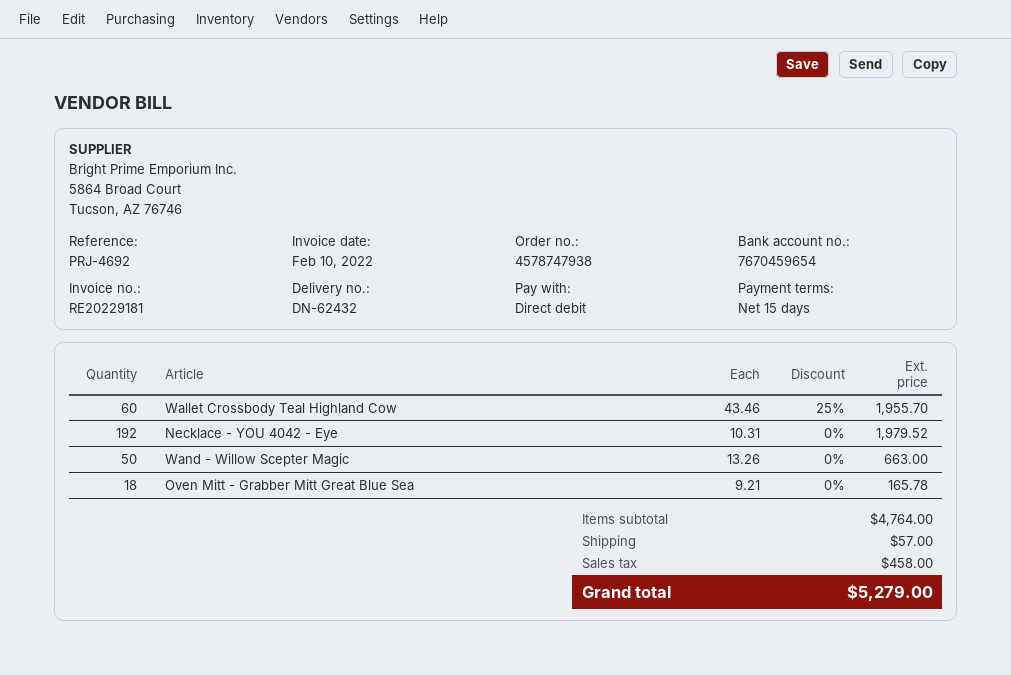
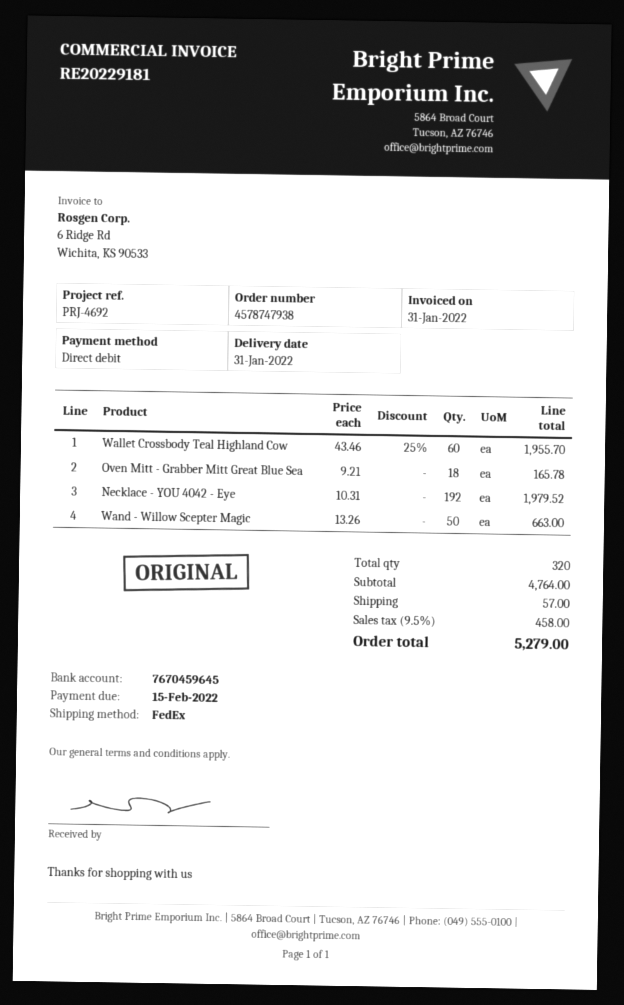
invoice date: 2022-02-10 -> 2022-01-31
bank account: 7670459654 -> 7670459645

